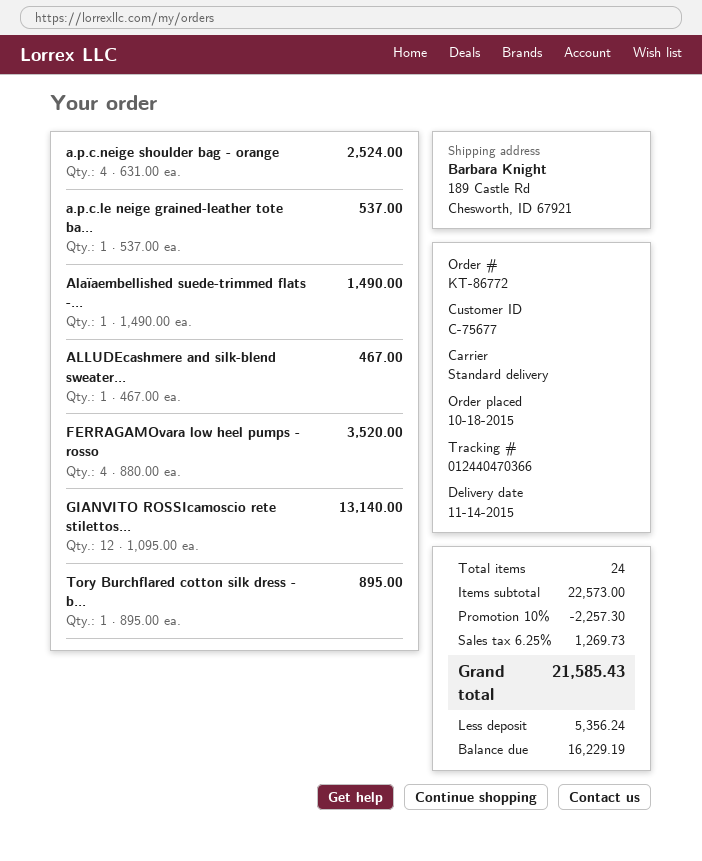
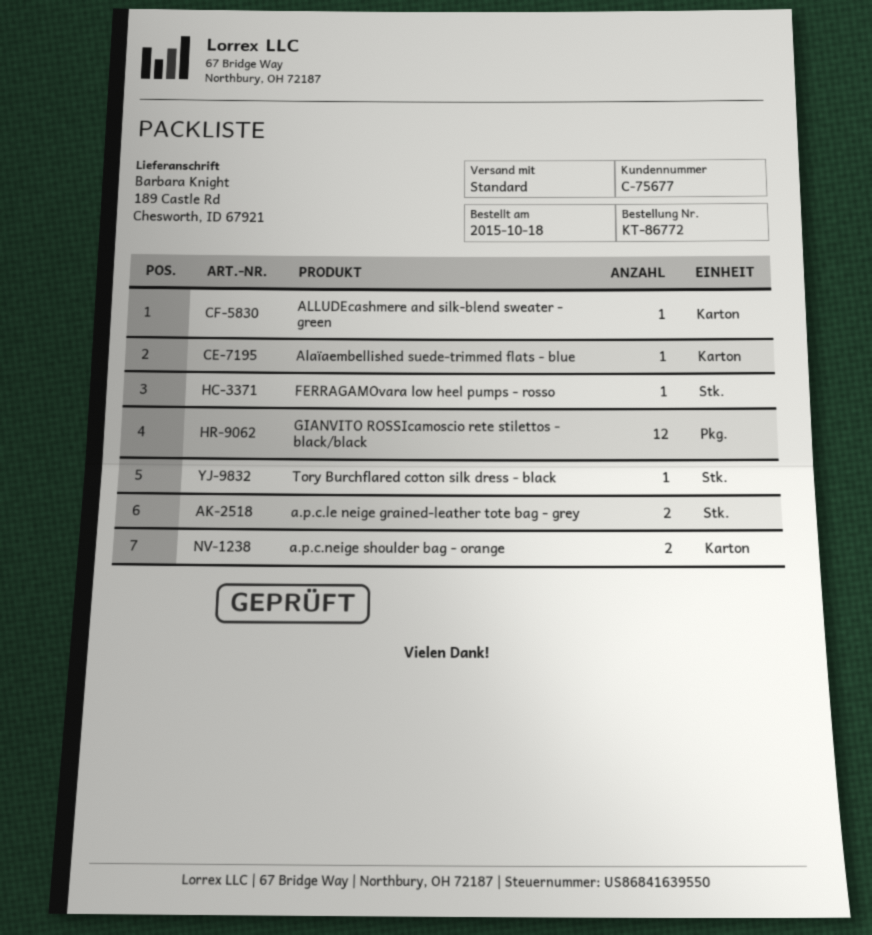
a.p.c.neige shoulder bag - orange: 4 -> 2
a.p.c.le neige grained-leather tote ba...: 1 -> 2
FERRAGAMOvara low heel pumps - rosso: 4 -> 1

